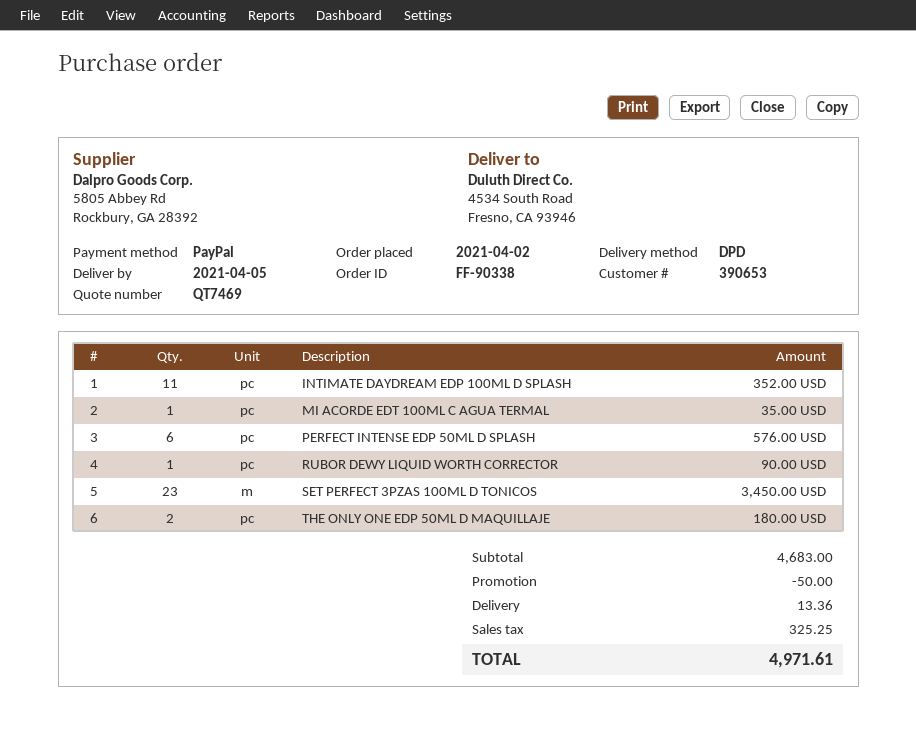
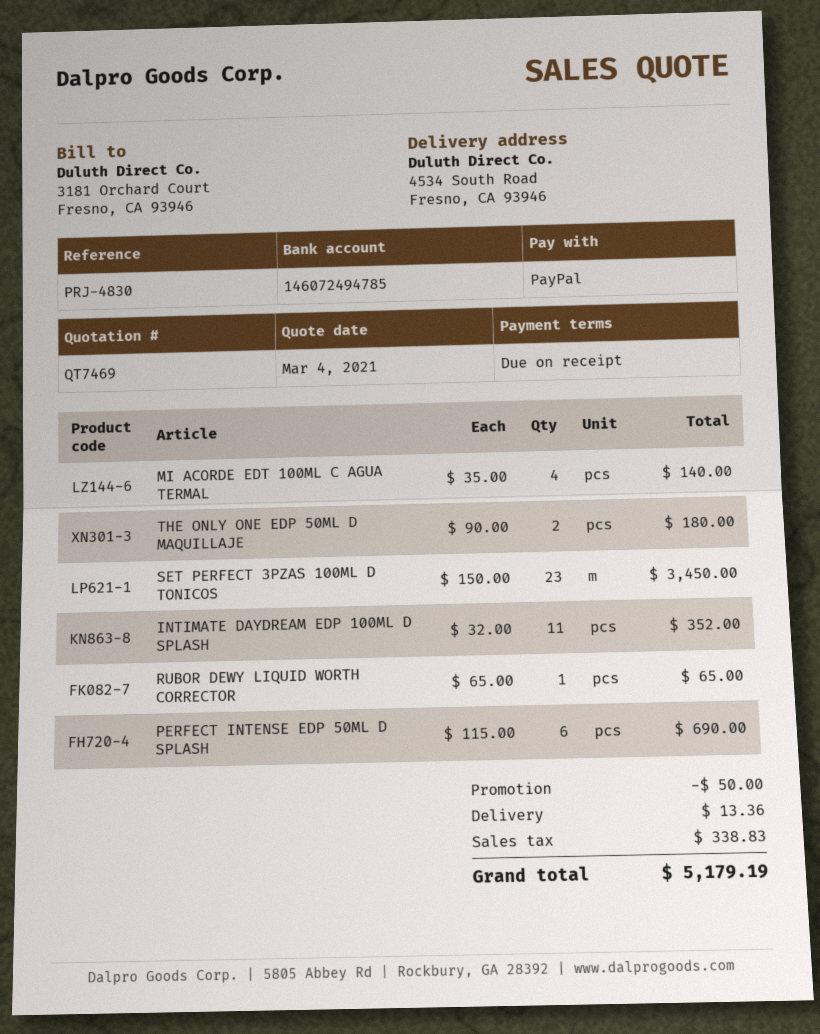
MI ACORDE EDT 100ML C AGUA TERMAL: 1 for 35.00 -> 4 for 140.00
PERFECT INTENSE EDP 50ML D SPLASH: 6 for 576.00 -> 6 for 690.00
RUBOR DEWY LIQUID WORTH CORRECTOR: 1 for 90.00 -> 1 for 65.00
tax: 325.25 -> 338.83
total: 4971.61 -> 5179.19

